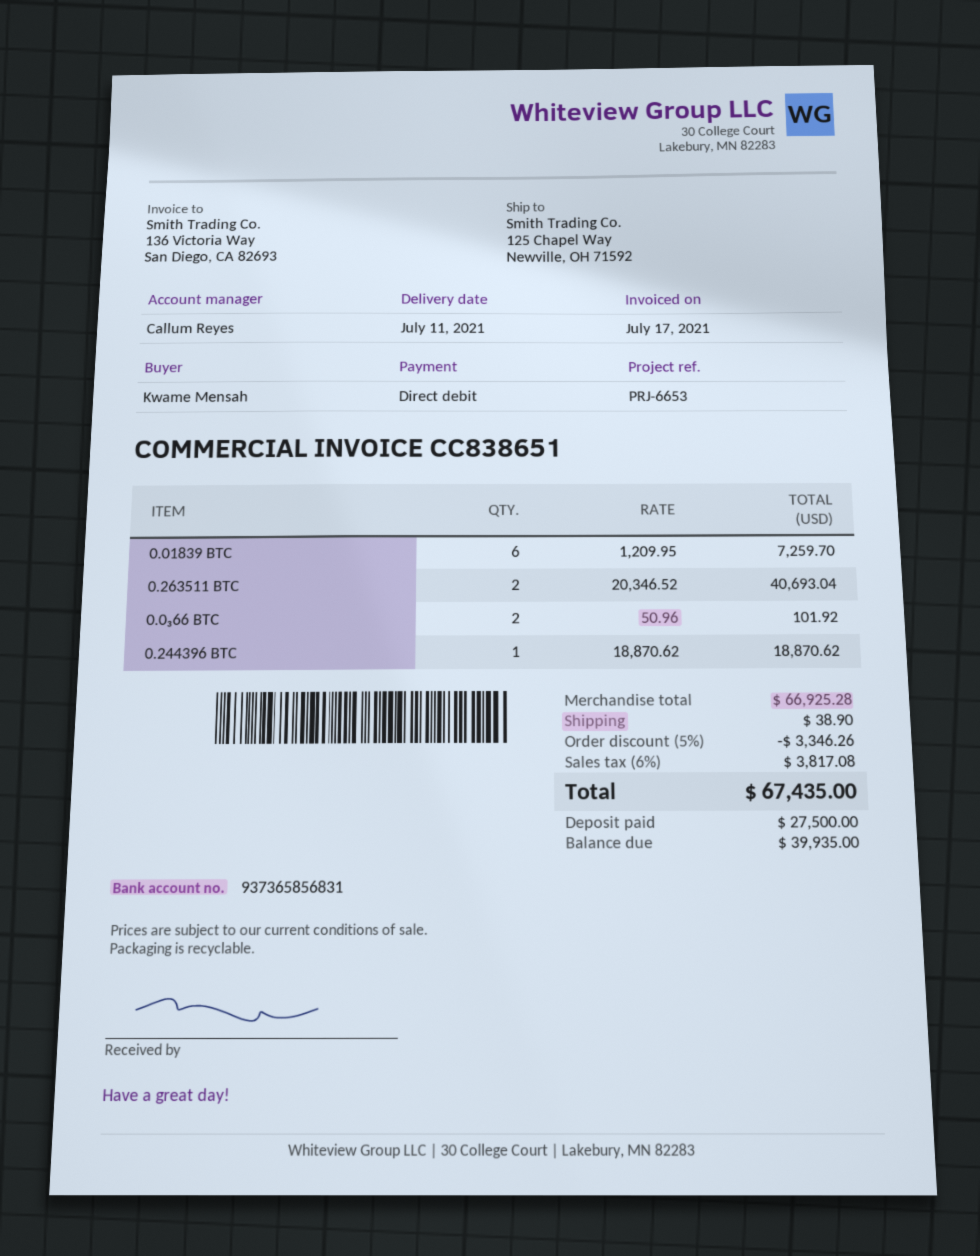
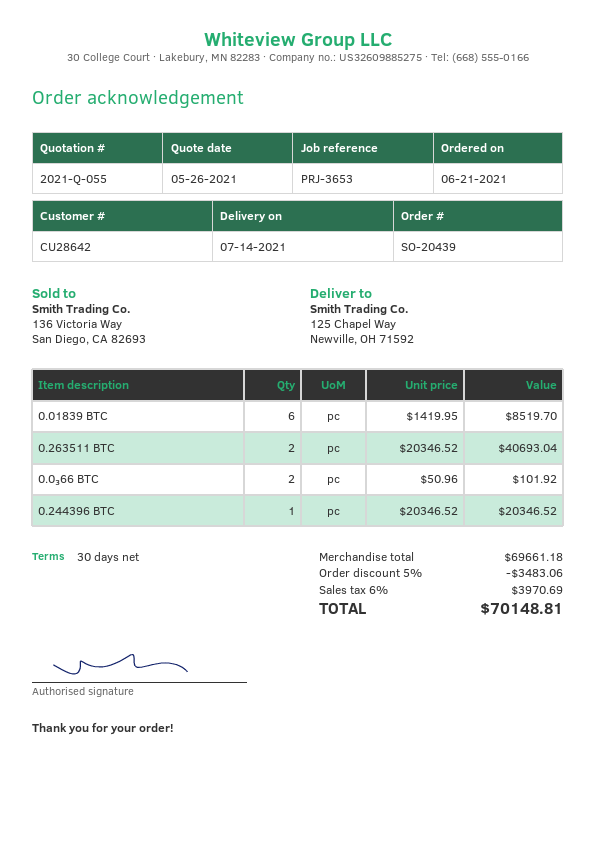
delivery date: 2021-07-11 -> 2021-07-14
reference: PRJ-6653 -> PRJ-3653
0.01839 BTC: 6 x 1209.95 = 7259.70 -> 6 x 1419.95 = 8519.70
0.244396 BTC: 1 x 18870.62 = 18870.62 -> 1 x 20346.52 = 20346.52
subtotal: 66925.28 -> 69661.18
discount: 5% = 3346.26 -> 5% = 3483.06
shipping: 38.90 -> none
tax: 6% = 3817.08 -> 6% = 3970.69
total: 67435.00 -> 70148.81

